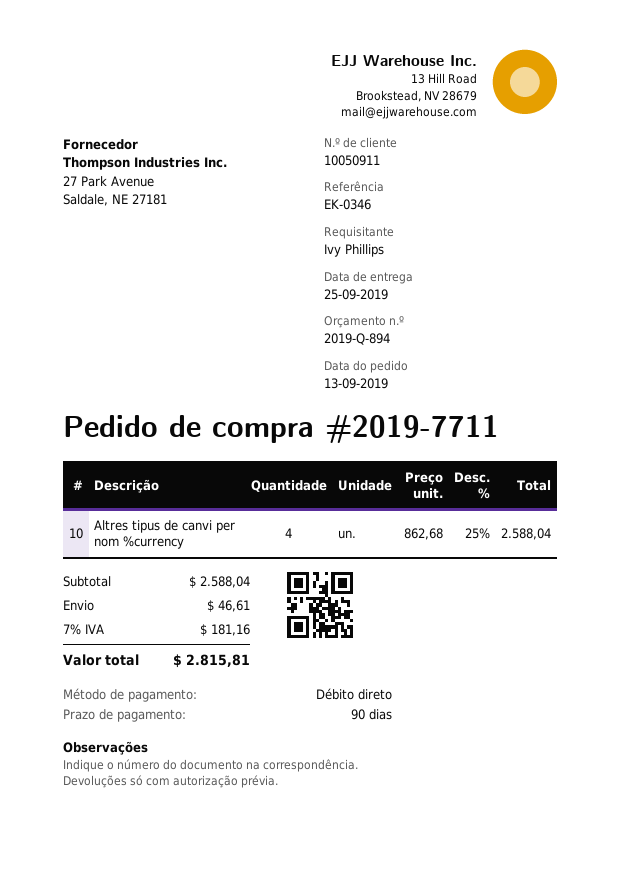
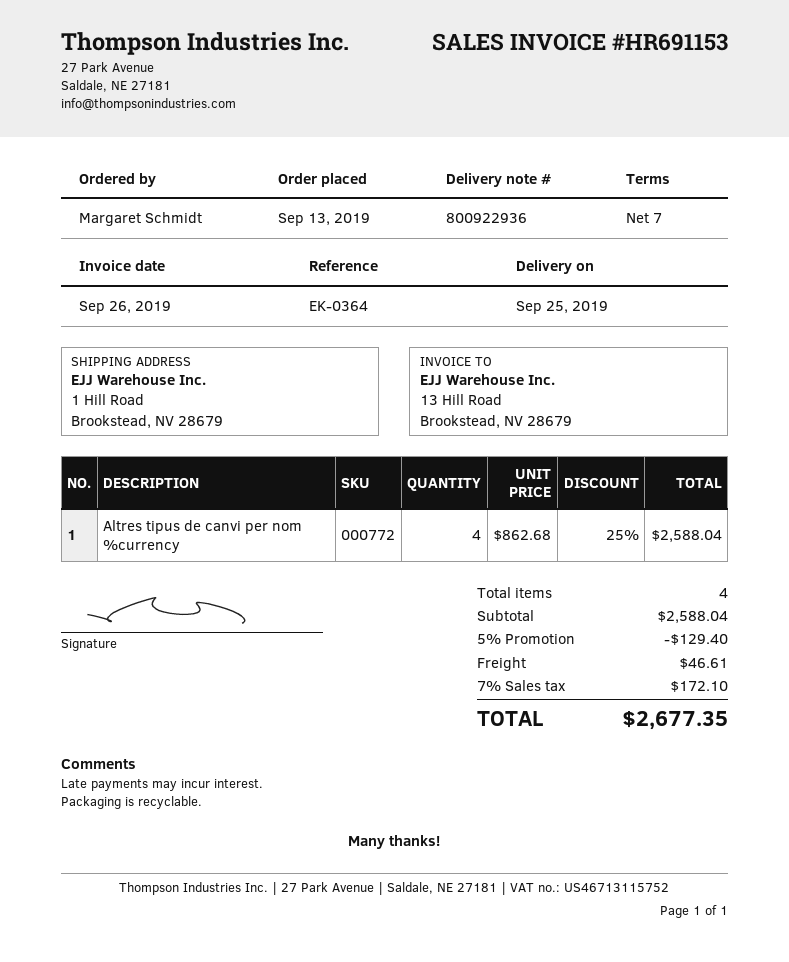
payment terms: 90 days -> 7 days
reference: EK-0346 -> EK-0364
ordered by: Ivy Phillips -> Margaret Schmidt
discount: none -> 5% = 129.40
tax: 7% = 181.16 -> 7% = 172.10
total: 2815.81 -> 2677.35

